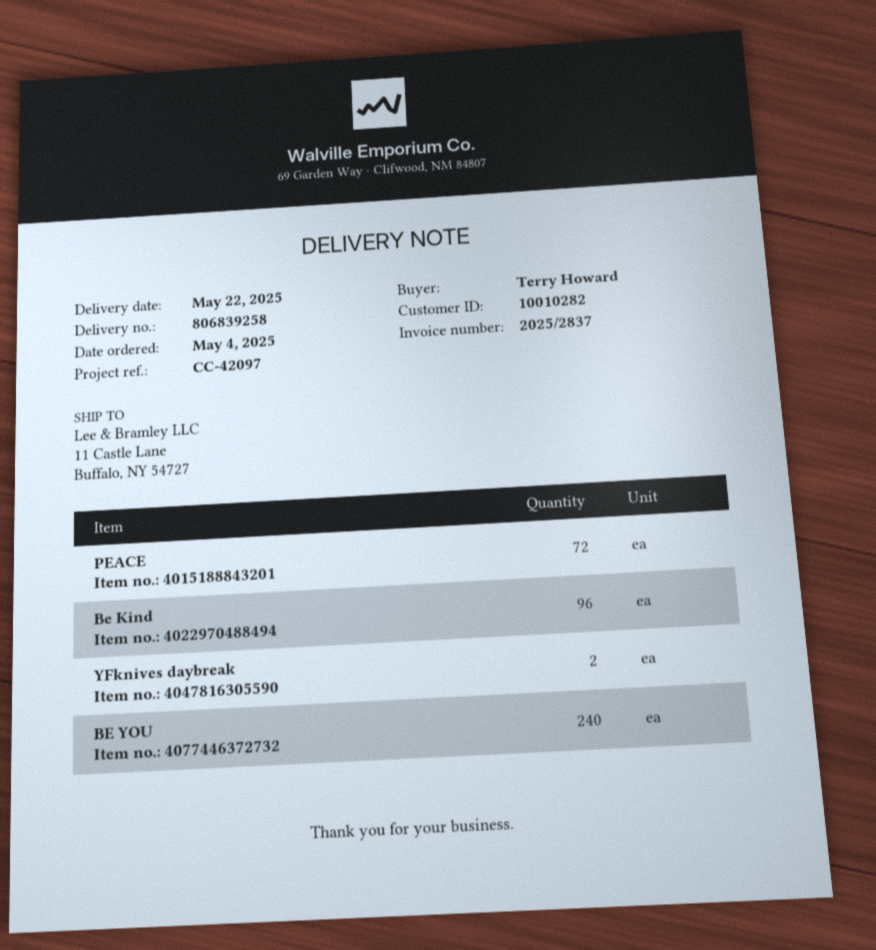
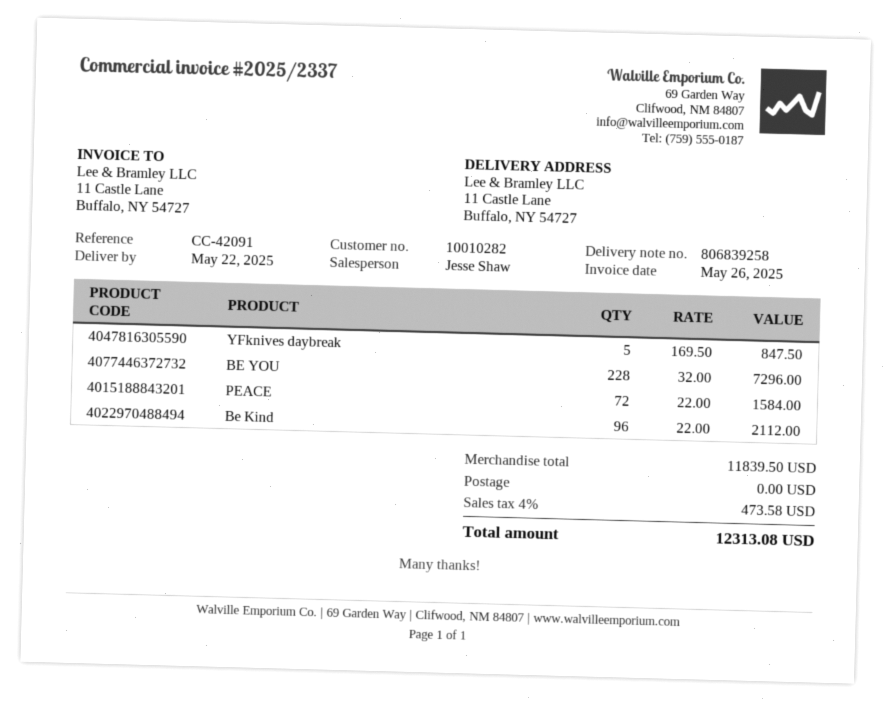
invoice number: 2025/2837 -> 2025/2337
reference: CC-42097 -> CC-42091
YFknives daybreak: 2 -> 5
BE YOU: 240 -> 228

